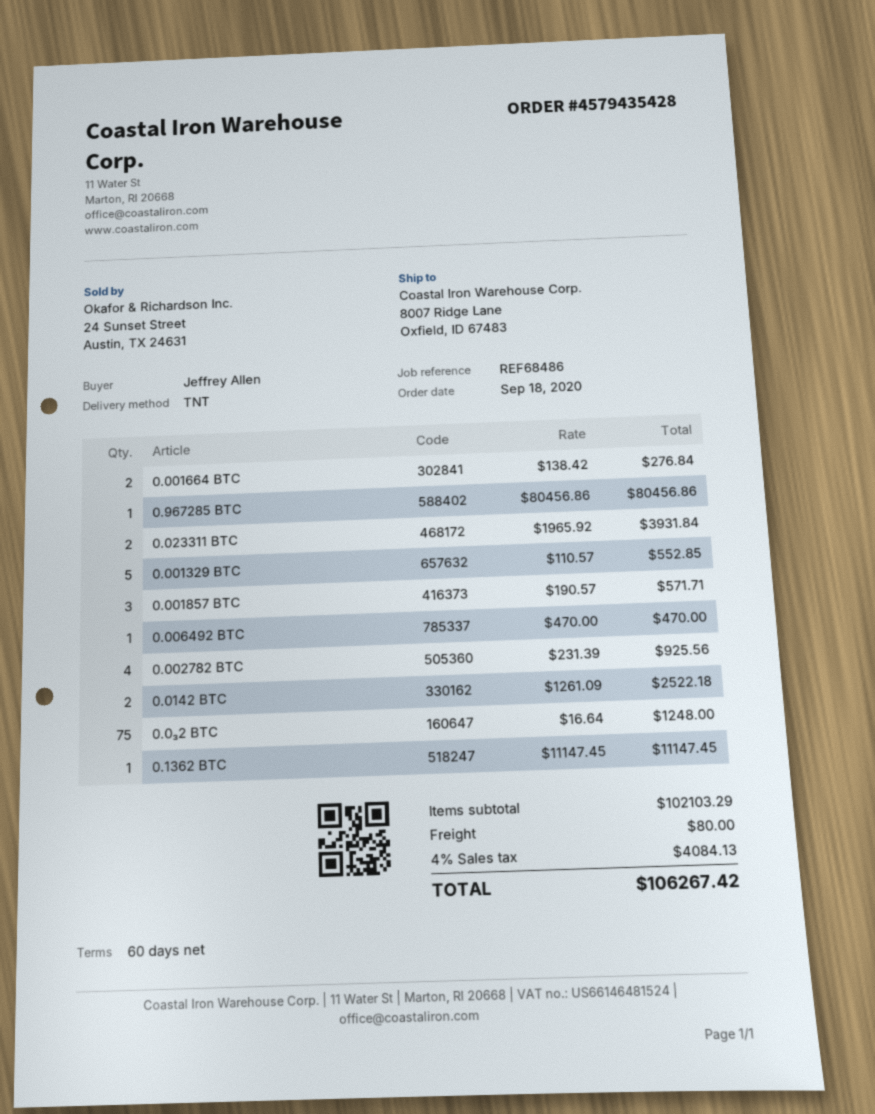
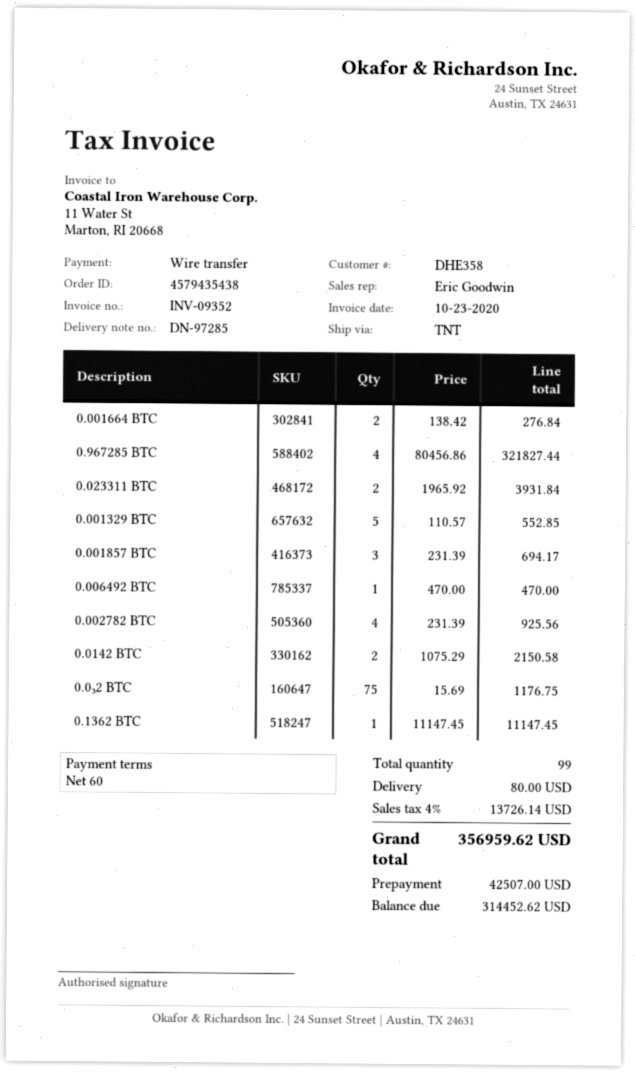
order number: 4579435428 -> 4579435438
0.967285 BTC: 1 x 80456.86 = 80456.86 -> 4 x 80456.86 = 321827.44
0.001857 BTC: 3 x 190.57 = 571.71 -> 3 x 231.39 = 694.17
0.0142 BTC: 2 x 1261.09 = 2522.18 -> 2 x 1075.29 = 2150.58
0.0₃2 BTC: 75 x 16.64 = 1248.00 -> 75 x 15.69 = 1176.75
tax: 4% = 4084.13 -> 4% = 13726.14
total: 106267.42 -> 356959.62

